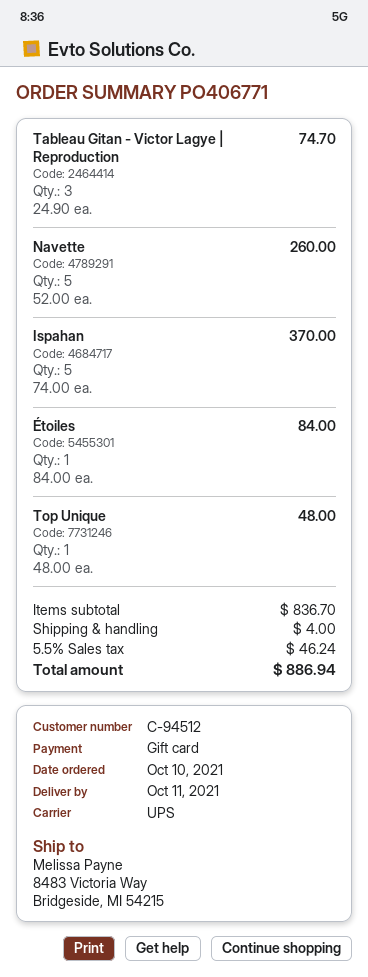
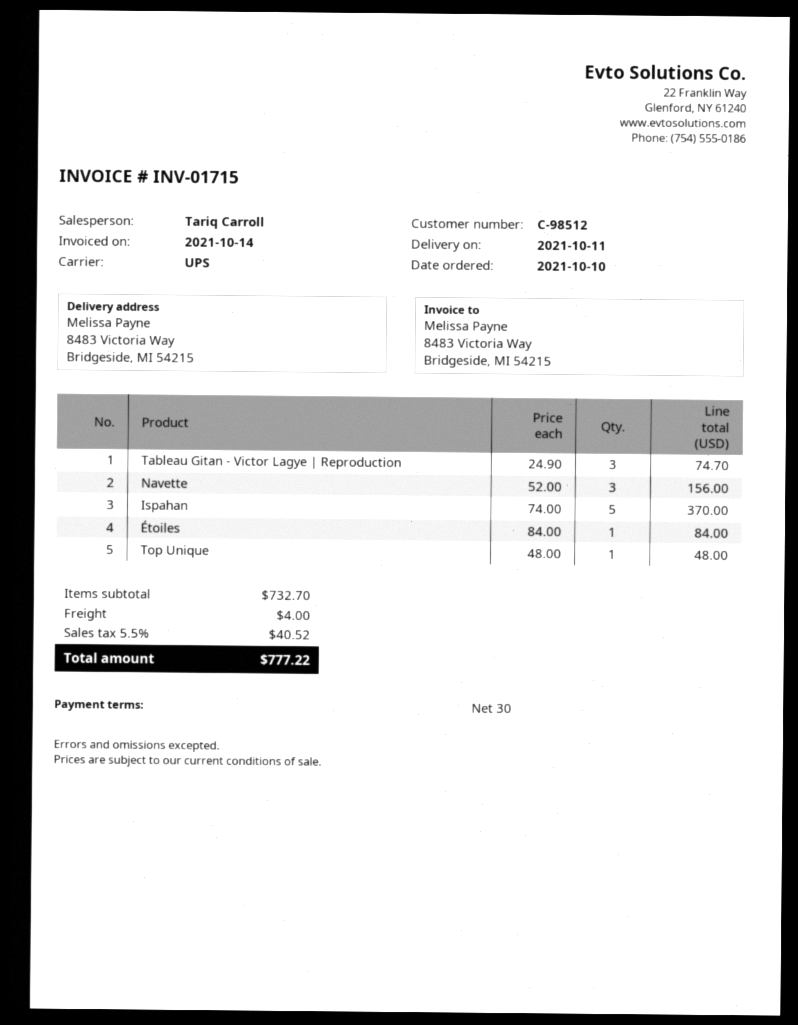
customer number: C-94512 -> C-98512
Navette: 5 x 52.00 = 260.00 -> 3 x 52.00 = 156.00
subtotal: 836.70 -> 732.70
tax: 5.5% = 46.24 -> 5.5% = 40.52
total: 886.94 -> 777.22

